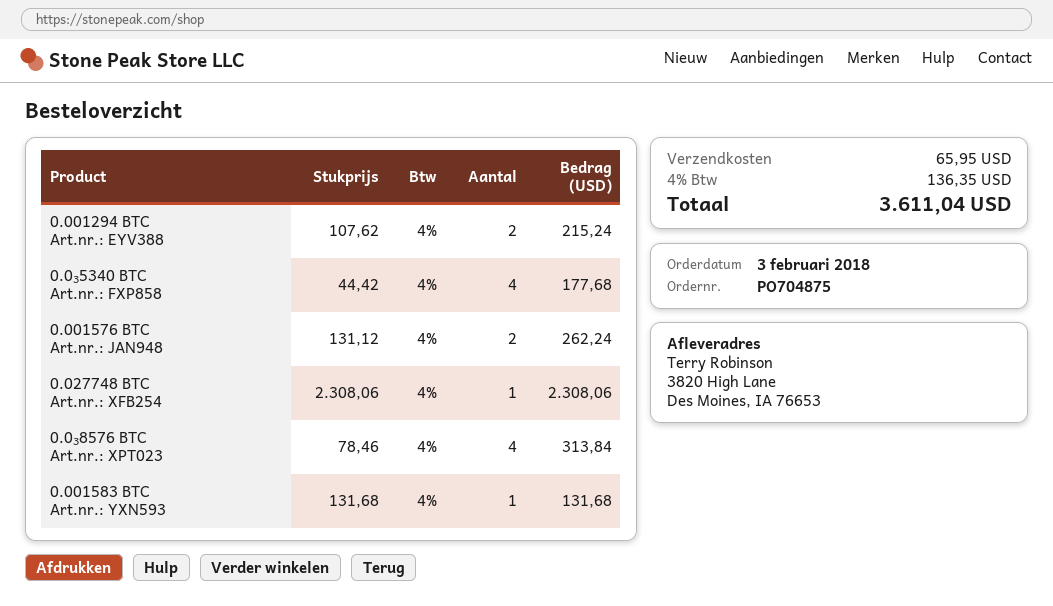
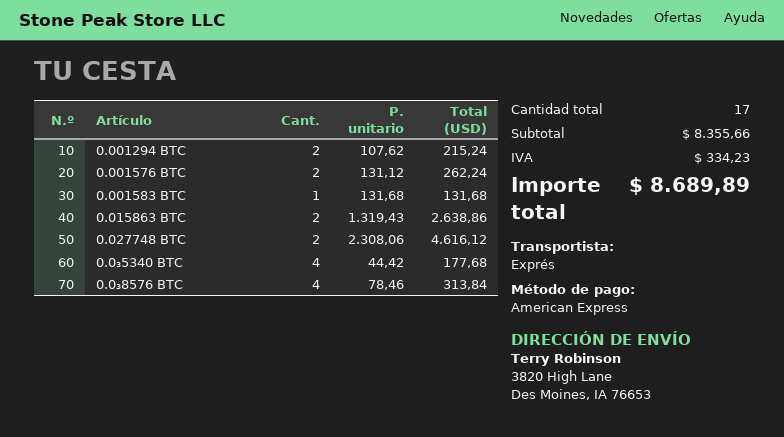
0.027748 BTC: 1 x 2308.06 = 2308.06 -> 2 x 2308.06 = 4616.12
0.015863 BTC: none -> 2 x 1319.43 = 2638.86
shipping: 65.95 -> none
tax: 136.35 -> 334.23
total: 3611.04 -> 8689.89

